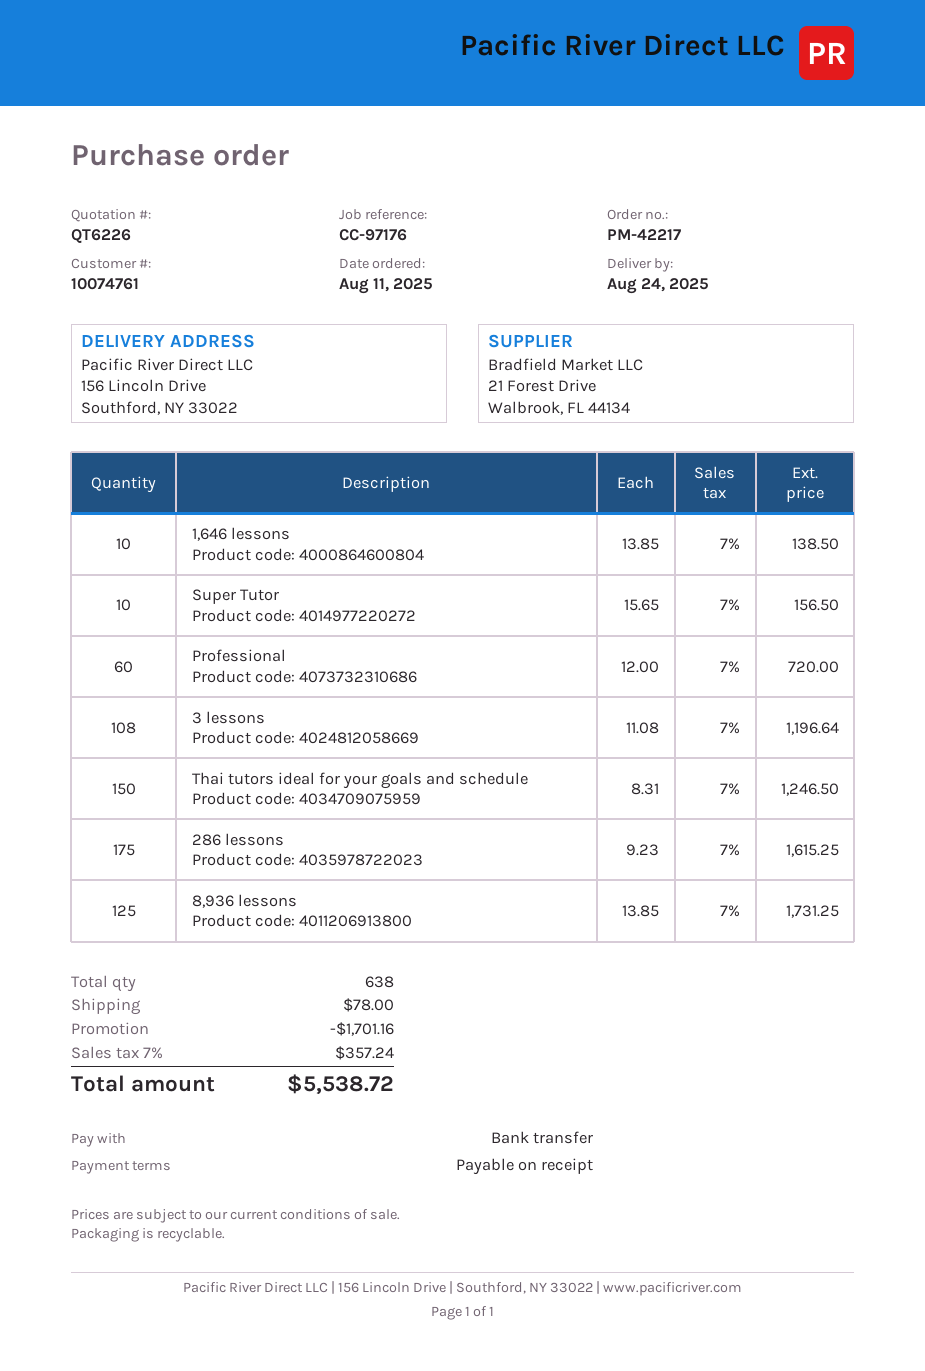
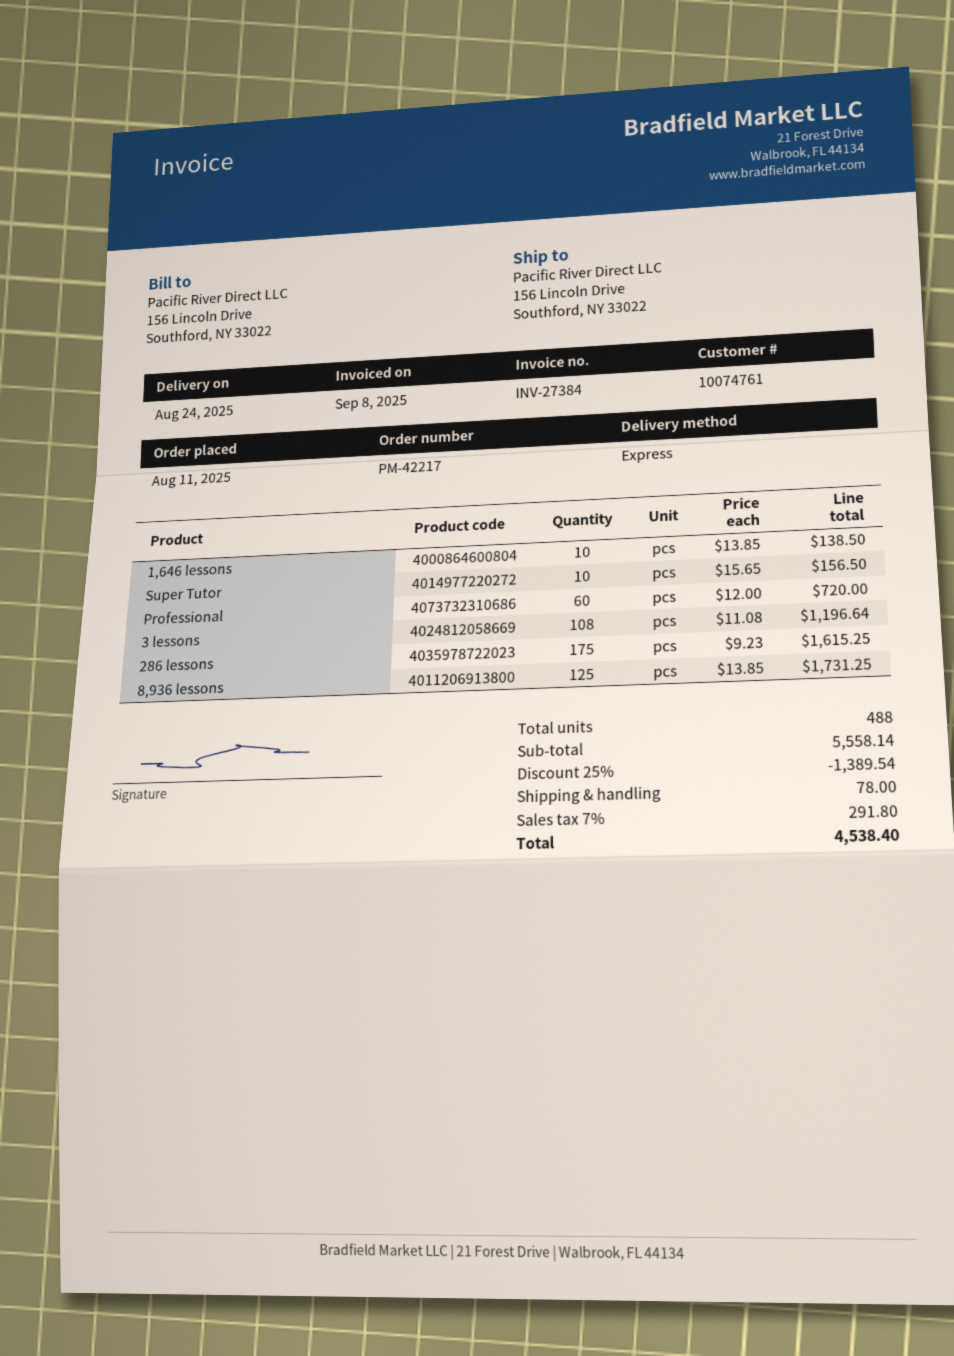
Thai tutors ideal for your goals and schedule: 150 x 8.31 = 1246.50 -> none
total quantity: 638 -> 488
discount: 1701.16 -> 1389.54
tax: 7% = 357.24 -> 7% = 291.80
total: 5538.72 -> 4538.40

